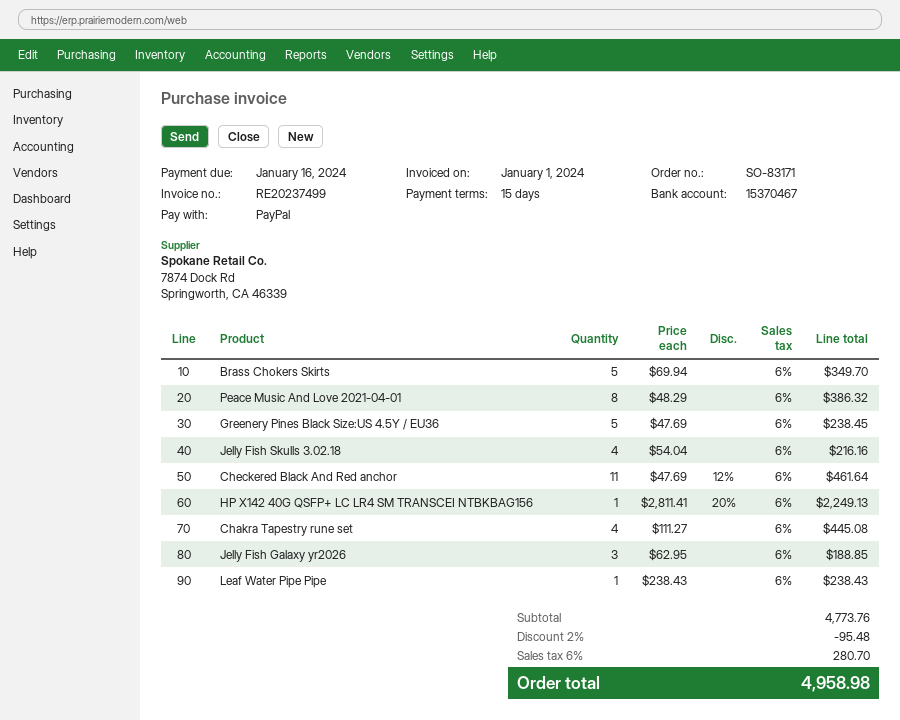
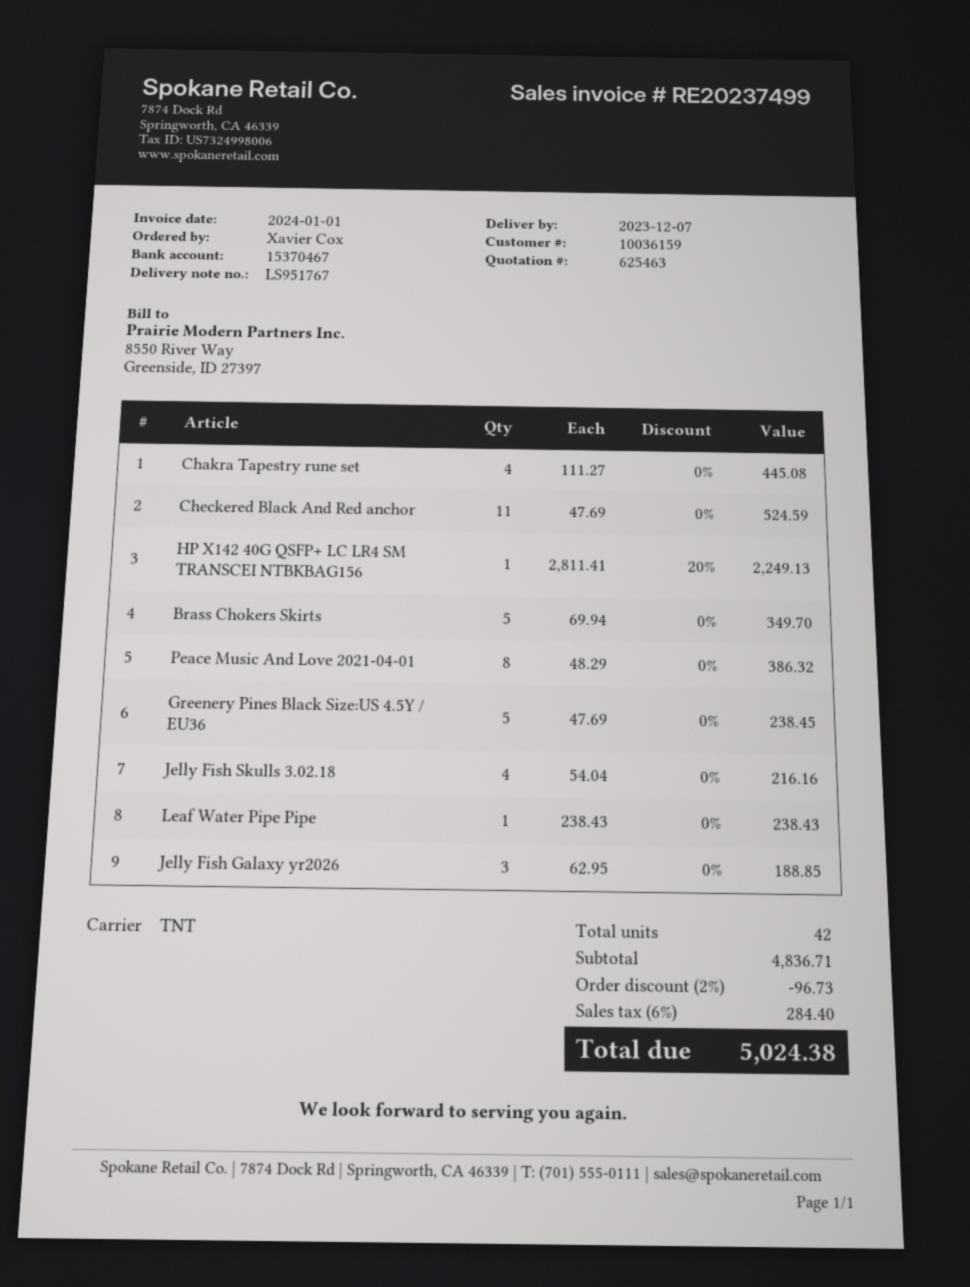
Checkered Black And Red anchor: 11 x 47.69 - 12% = 461.64 -> 11 x 47.69 = 524.59
subtotal: 4773.76 -> 4836.71
discount: 2% = 95.48 -> 2% = 96.73
tax: 6% = 280.70 -> 6% = 284.40
total: 4958.98 -> 5024.38

